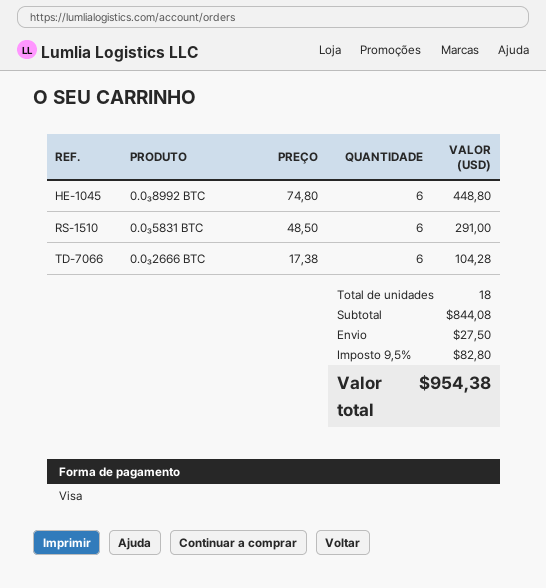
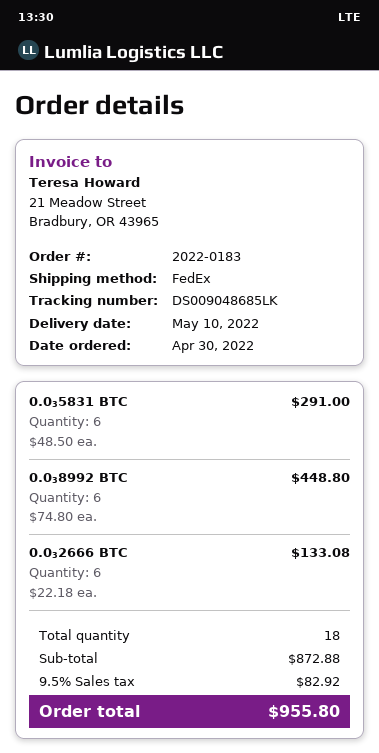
0.0₃2666 BTC: 6 x 17.38 = 104.28 -> 6 x 22.18 = 133.08
subtotal: 844.08 -> 872.88
shipping: 27.50 -> none
tax: 9.5% = 82.80 -> 9.5% = 82.92
total: 954.38 -> 955.80

